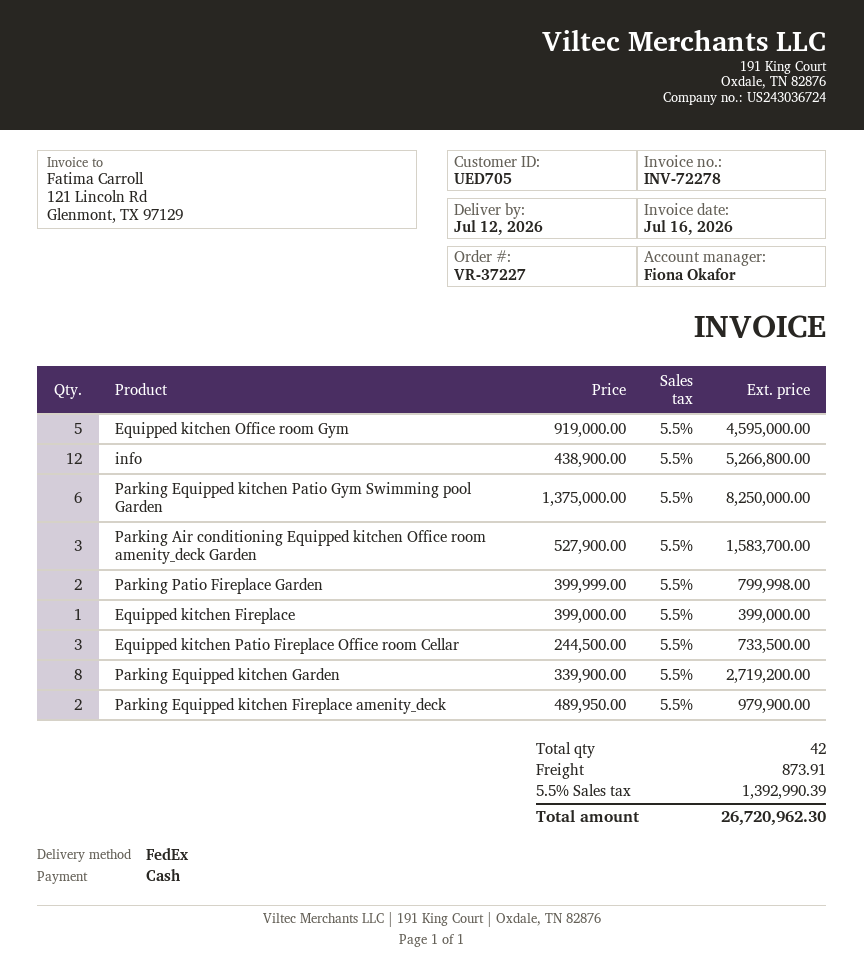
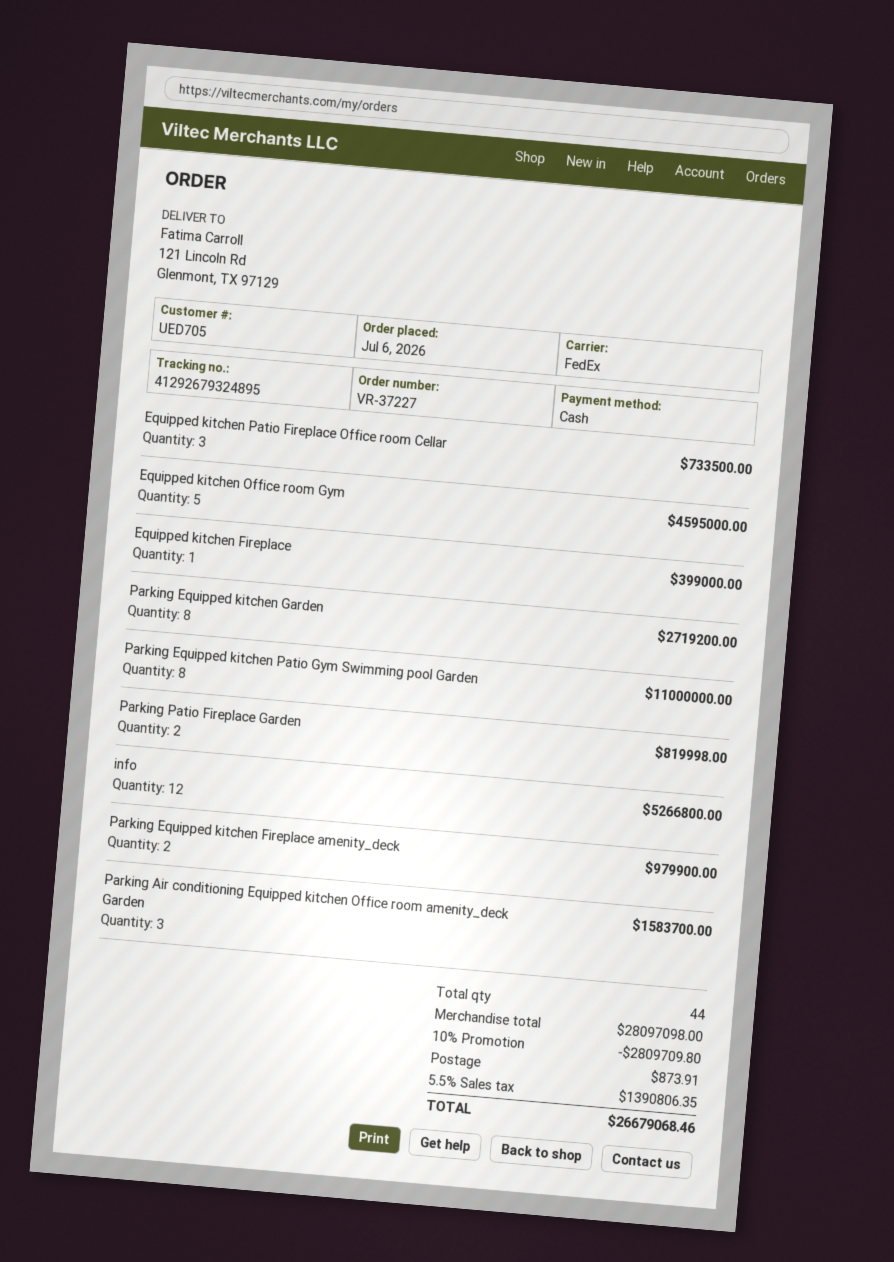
Parking Equipped kitchen Patio Gym Swimming pool Garden: 6 for 8250000.00 -> 8 for 11000000.00
Parking Patio Fireplace Garden: 2 for 799998.00 -> 2 for 819998.00
total quantity: 42 -> 44
discount: none -> 10% = 2809709.80
tax: 5.5% = 1392990.39 -> 5.5% = 1390806.35
total: 26720962.30 -> 26679068.46

